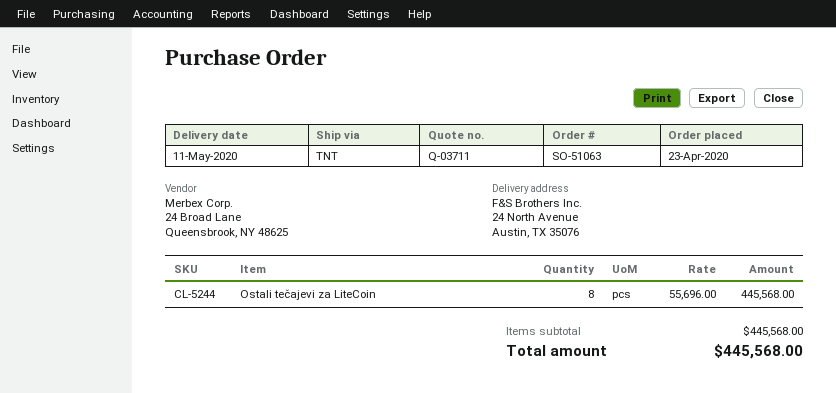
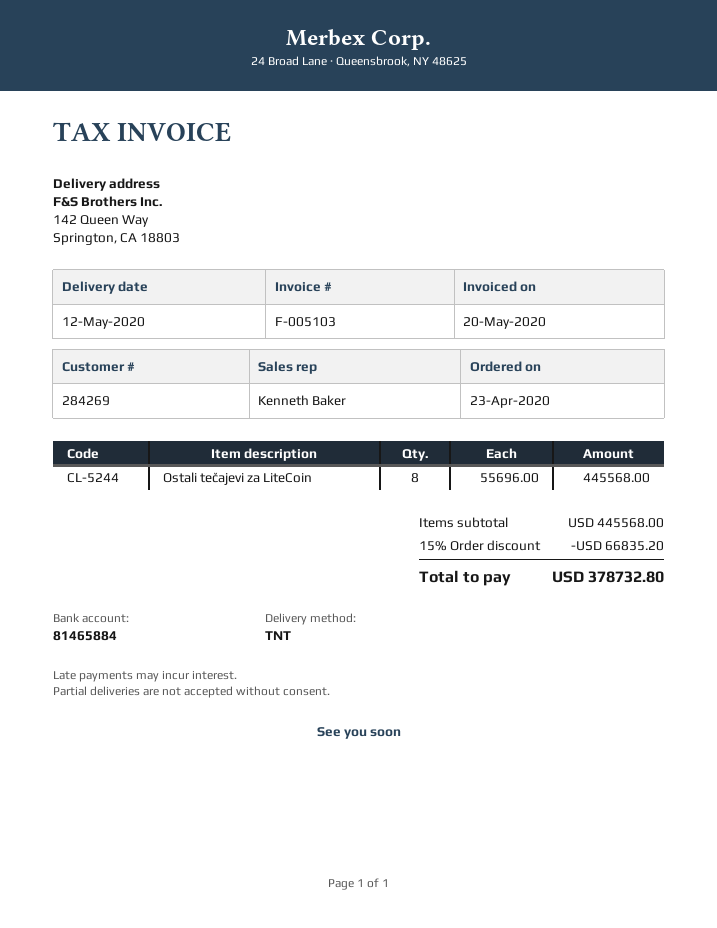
delivery date: 2020-05-11 -> 2020-05-12
ship to: 24 North Avenue, Austin, TX 35076 -> 142 Queen Way, Springton, CA 18803
discount: none -> 15% = 66835.20
total: 445568.00 -> 378732.80

